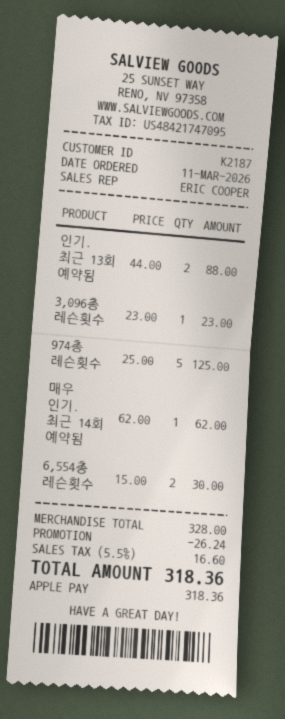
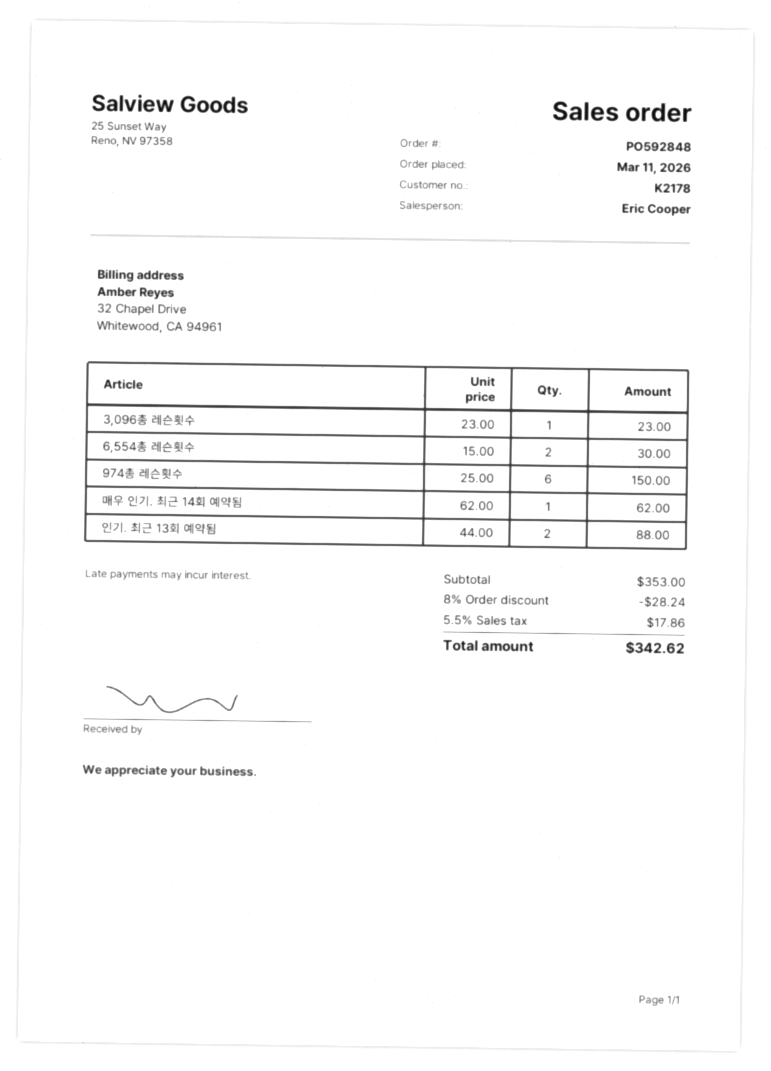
customer number: K2187 -> K2178
974총 레슨횟수: 5 x 25.00 = 125.00 -> 6 x 25.00 = 150.00
subtotal: 328.00 -> 353.00
discount: 26.24 -> 28.24
tax: 5.5% = 16.60 -> 5.5% = 17.86
total: 318.36 -> 342.62

